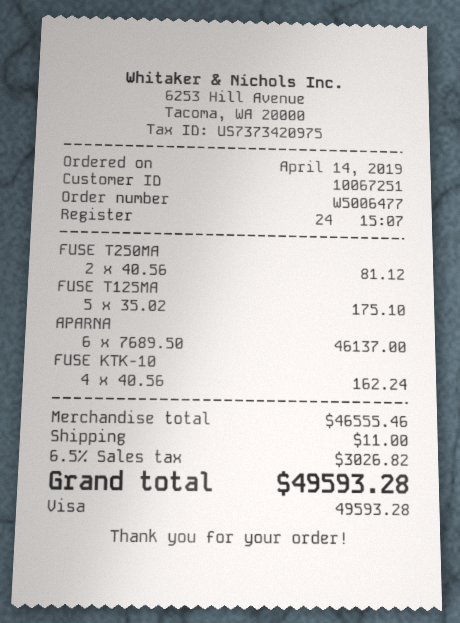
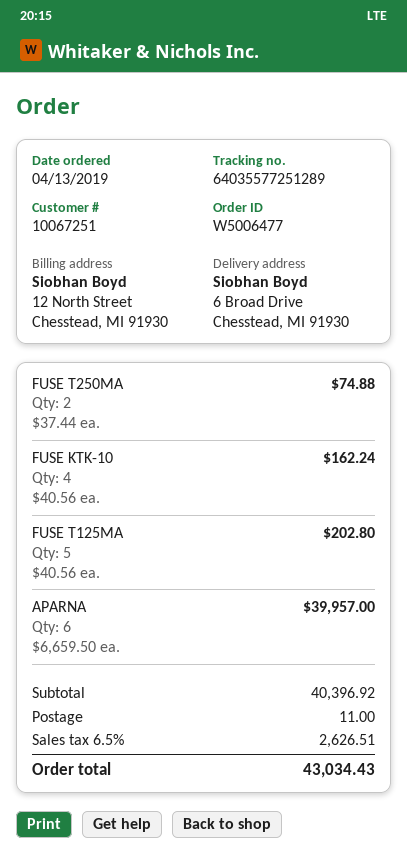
order date: 2019-04-14 -> 2019-04-13
FUSE T250MA: 2 x 40.56 = 81.12 -> 2 x 37.44 = 74.88
FUSE T125MA: 5 x 35.02 = 175.10 -> 5 x 40.56 = 202.80
APARNA: 6 x 7689.50 = 46137.00 -> 6 x 6659.50 = 39957.00
subtotal: 46555.46 -> 40396.92
tax: 6.5% = 3026.82 -> 6.5% = 2626.51
total: 49593.28 -> 43034.43

